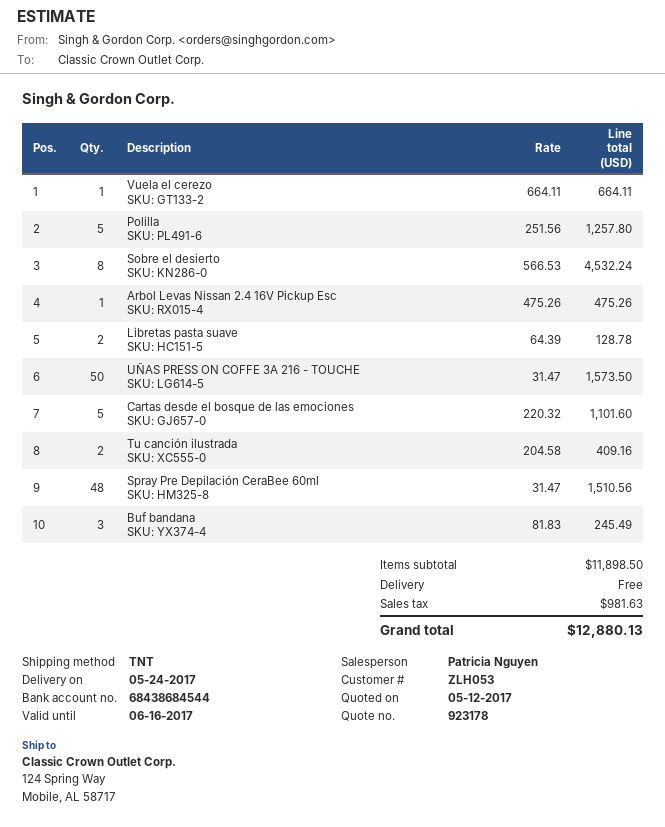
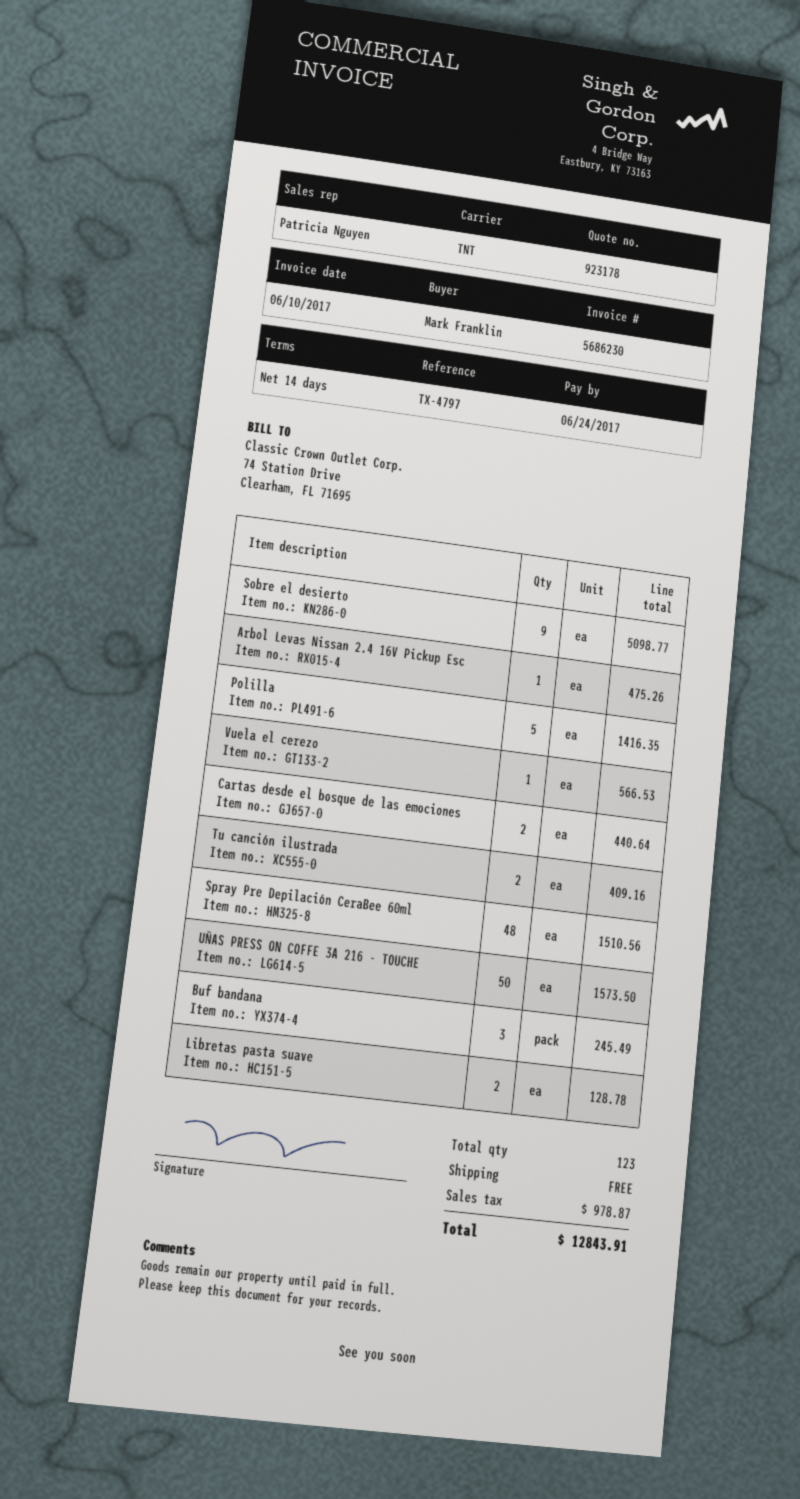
Vuela el cerezo: 1 for 664.11 -> 1 for 566.53
Polilla: 5 for 1257.80 -> 5 for 1416.35
Sobre el desierto: 8 for 4532.24 -> 9 for 5098.77
Cartas desde el bosque de las emociones: 5 for 1101.60 -> 2 for 440.64
tax: 981.63 -> 978.87
total: 12880.13 -> 12843.91

